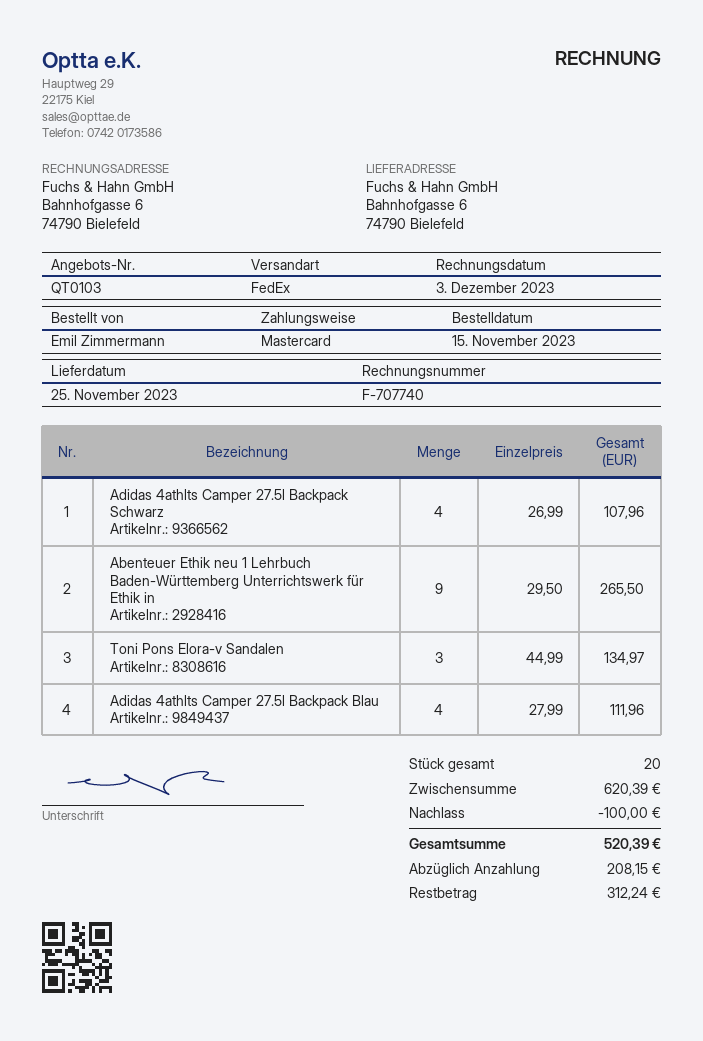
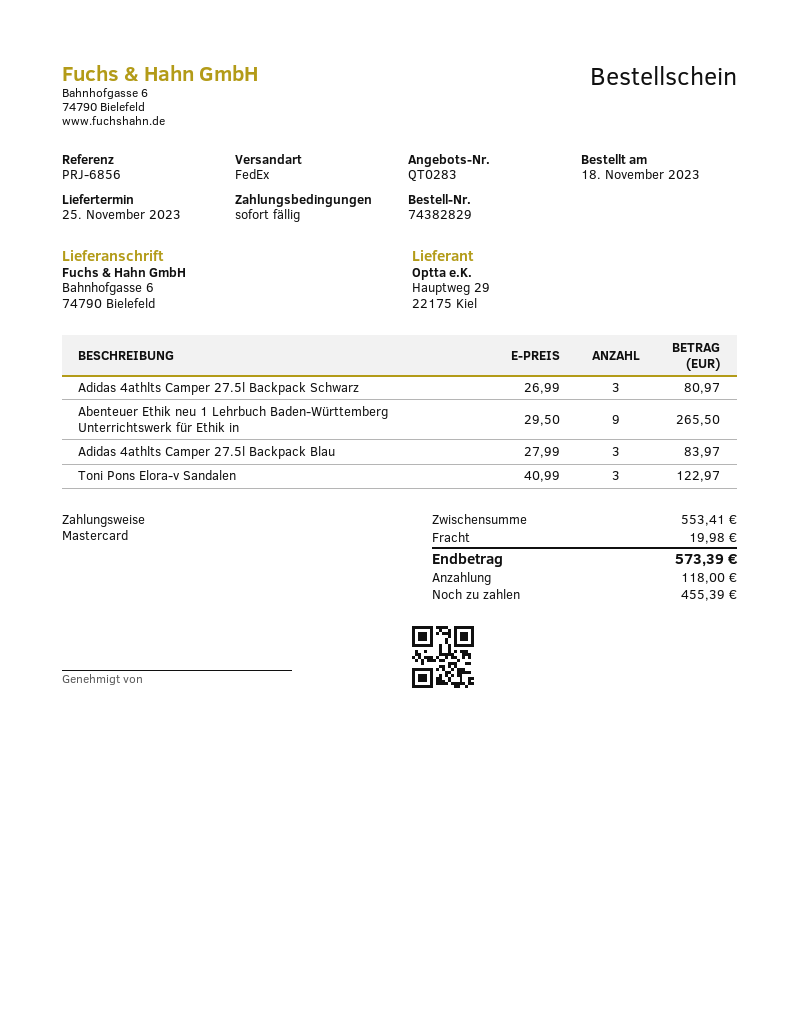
quote number: QT0103 -> QT0283
order date: 2023-11-15 -> 2023-11-18
Adidas 4athlts Camper 27.5l Backpack Schwarz: 4 x 26.99 = 107.96 -> 3 x 26.99 = 80.97
Toni Pons Elora-v Sandalen: 3 x 44.99 = 134.97 -> 3 x 40.99 = 122.97
Adidas 4athlts Camper 27.5l Backpack Blau: 4 x 27.99 = 111.96 -> 3 x 27.99 = 83.97
subtotal: 620.39 -> 553.41
discount: 100.00 -> none
shipping: none -> 19.98
total: 520.39 -> 573.39
deposit: 208.15 -> 118.00
balance: 312.24 -> 455.39

